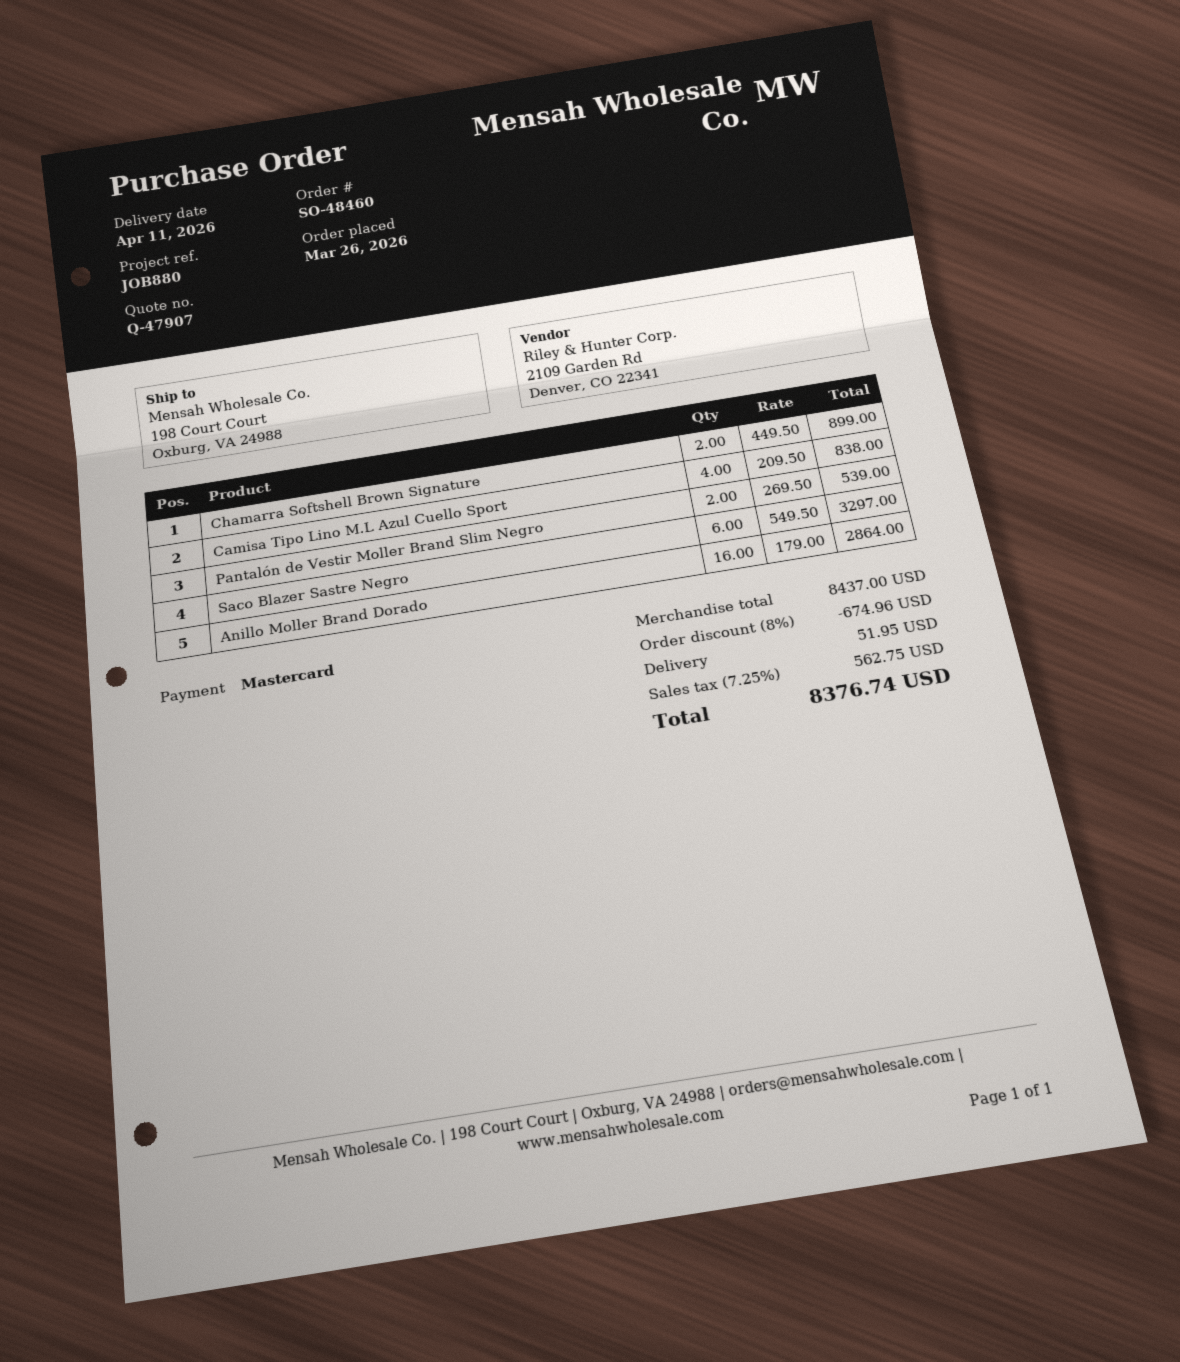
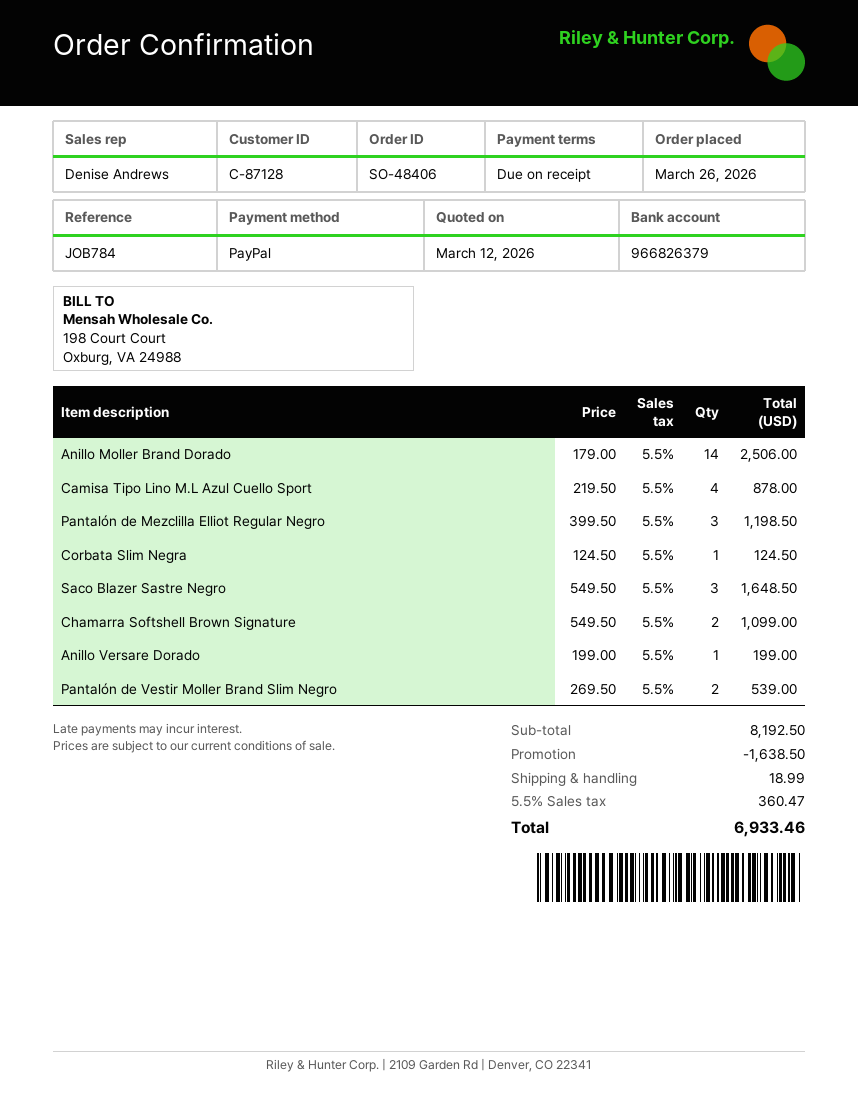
order number: SO-48460 -> SO-48406
reference: JOB880 -> JOB784
payment method: Mastercard -> PayPal
Chamarra Softshell Brown Signature: 2 x 449.50 = 899.00 -> 2 x 549.50 = 1099.00
Camisa Tipo Lino M.L Azul Cuello Sport: 4 x 209.50 = 838.00 -> 4 x 219.50 = 878.00
Saco Blazer Sastre Negro: 6 x 549.50 = 3297.00 -> 3 x 549.50 = 1648.50
Anillo Moller Brand Dorado: 16 x 179.00 = 2864.00 -> 14 x 179.00 = 2506.00
Pantalón de Mezclilla Elliot Regular Negro: none -> 3 x 399.50 = 1198.50
Corbata Slim Negra: none -> 1 x 124.50 = 124.50
Anillo Versare Dorado: none -> 1 x 199.00 = 199.00
subtotal: 8437.00 -> 8192.50
discount: 674.96 -> 1638.50
shipping: 51.95 -> 18.99
tax: 7.25% = 562.75 -> 5.5% = 360.47
total: 8376.74 -> 6933.46

